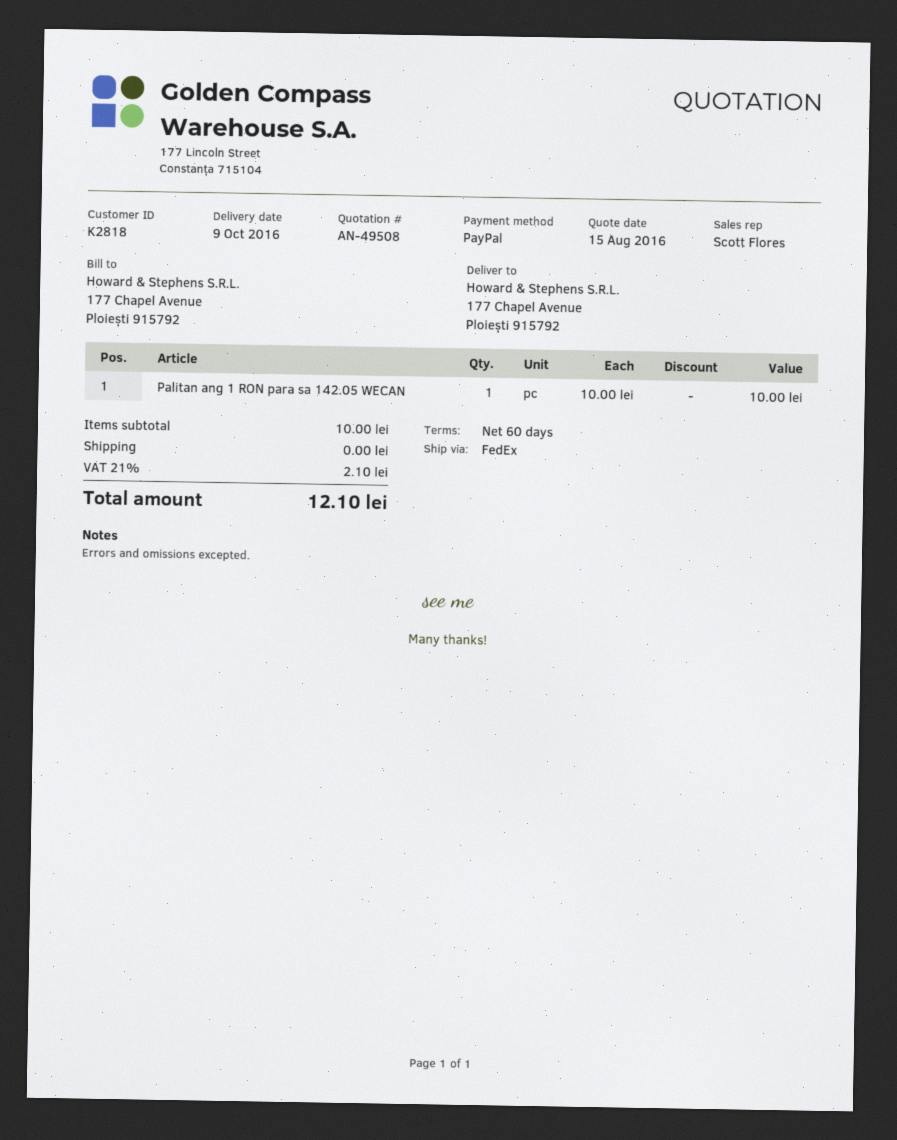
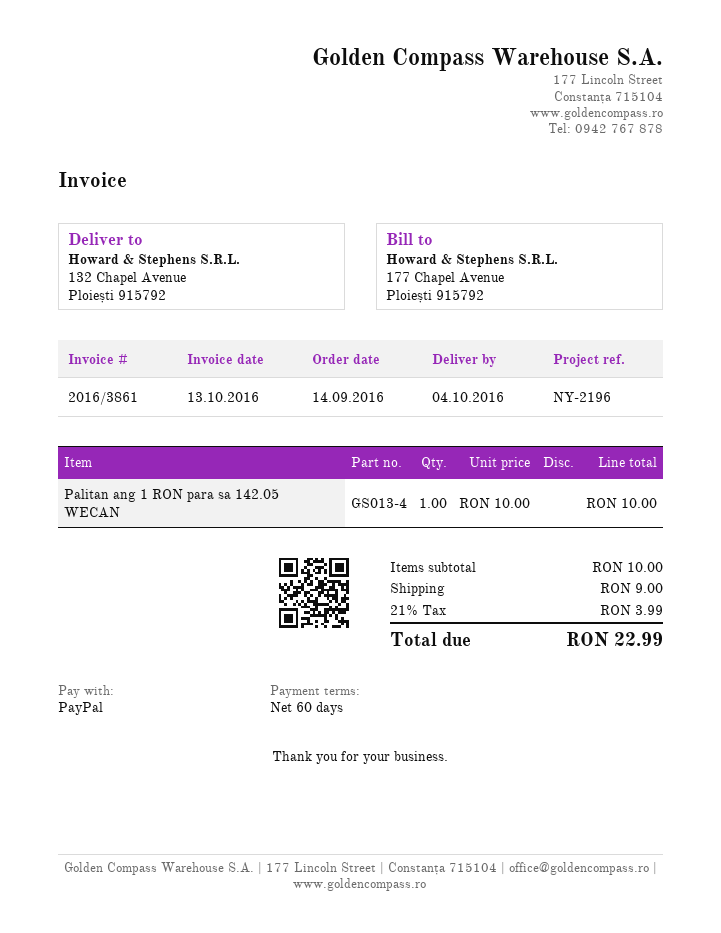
delivery date: 2016-10-09 -> 2016-10-04
ship to: 177 Chapel Avenue, Ploiești 915792 -> 132 Chapel Avenue, Ploiești 915792
shipping: 0.00 -> 9.00
tax: 21% = 2.10 -> 21% = 3.99
total: 12.10 -> 22.99

